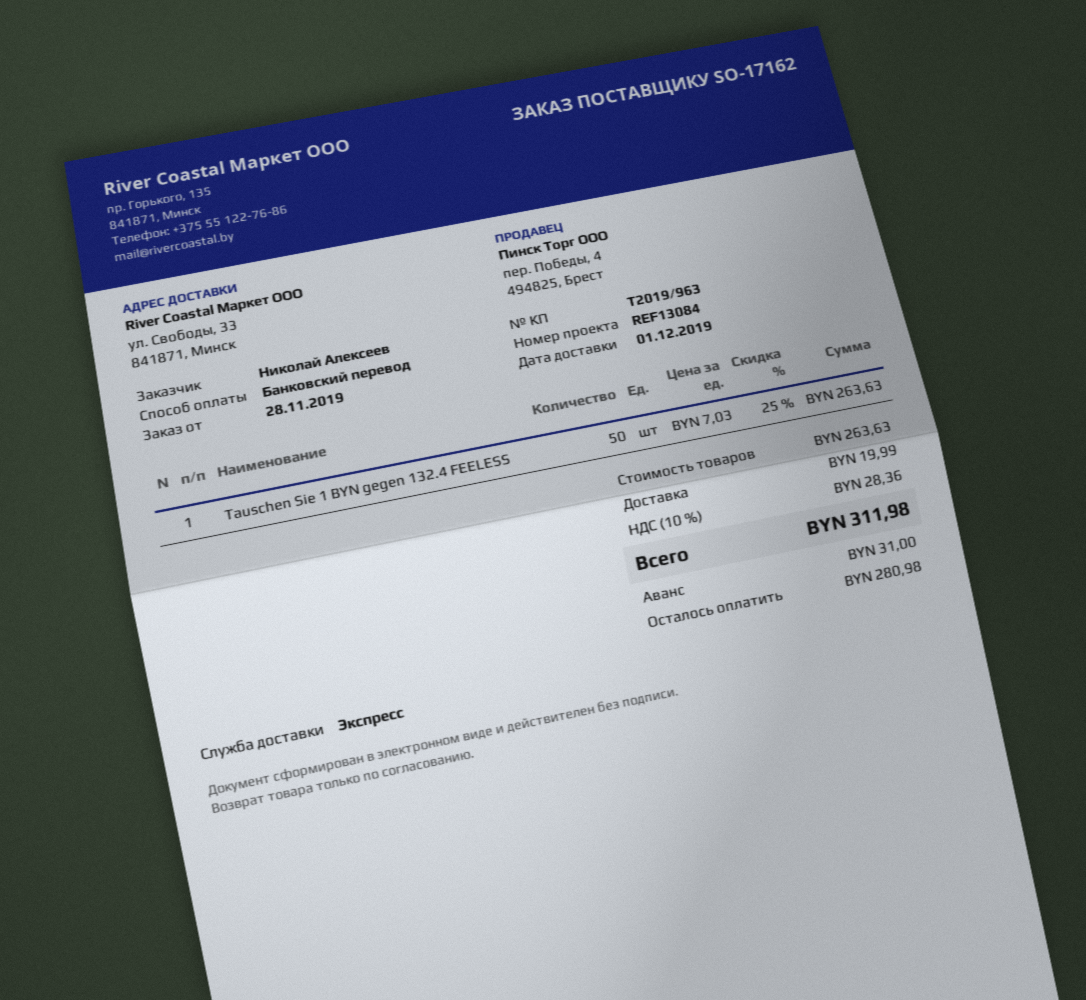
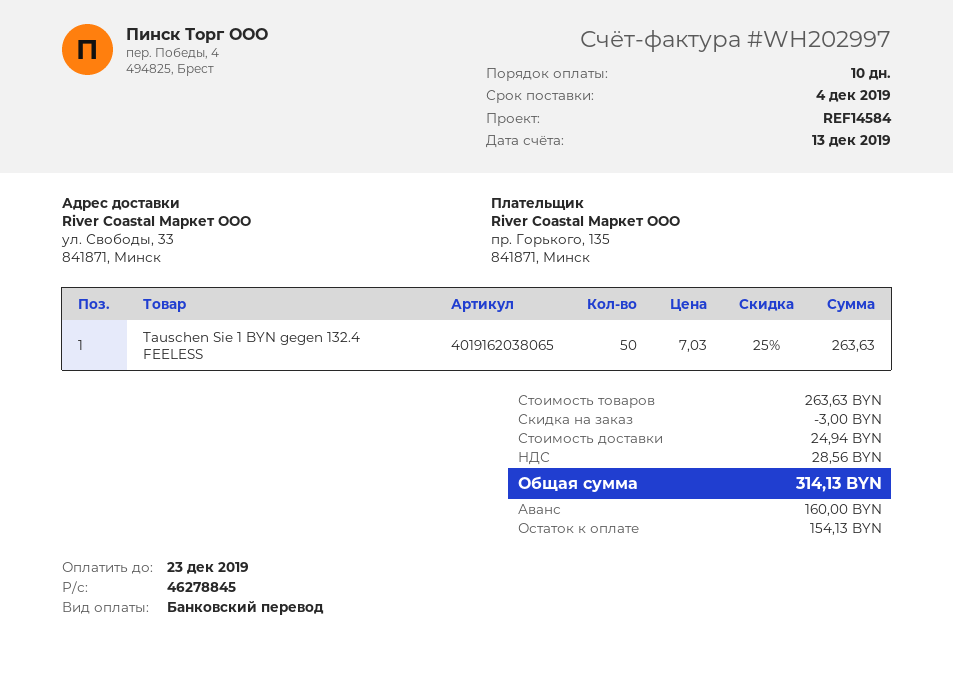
delivery date: 2019-12-01 -> 2019-12-04
reference: REF13084 -> REF14584
discount: none -> 3.00
shipping: 19.99 -> 24.94
tax: 28.36 -> 28.56
total: 311.98 -> 314.13
deposit: 31.00 -> 160.00
balance: 280.98 -> 154.13

